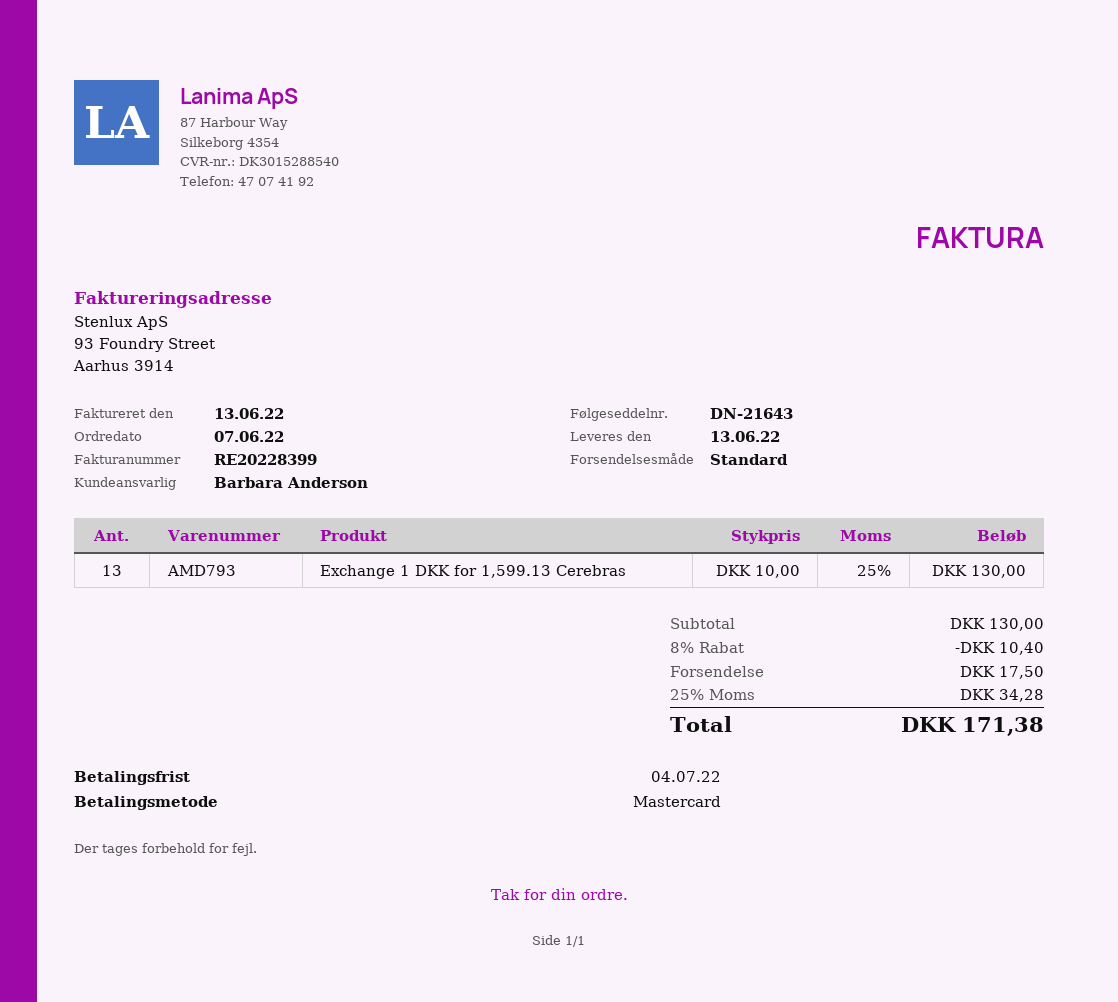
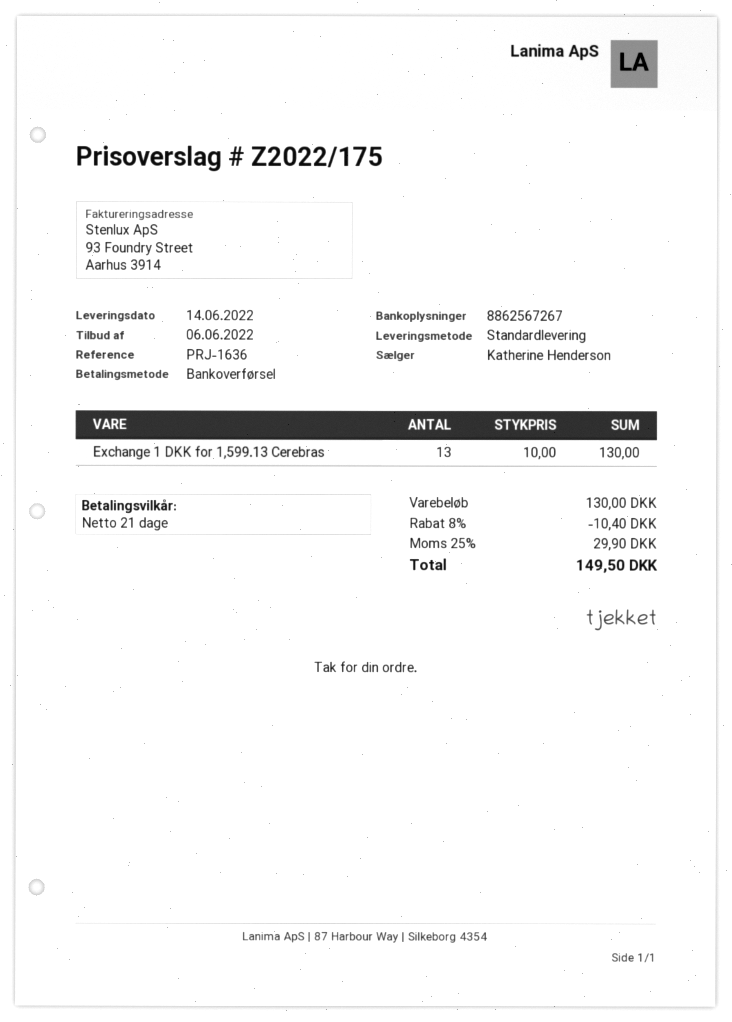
delivery date: 2022-06-13 -> 2022-06-14
sales rep: Barbara Anderson -> Katherine Henderson
payment method: Mastercard -> bank transfer
shipping: 17.50 -> none
tax: 25% = 34.28 -> 25% = 29.90
total: 171.38 -> 149.50

